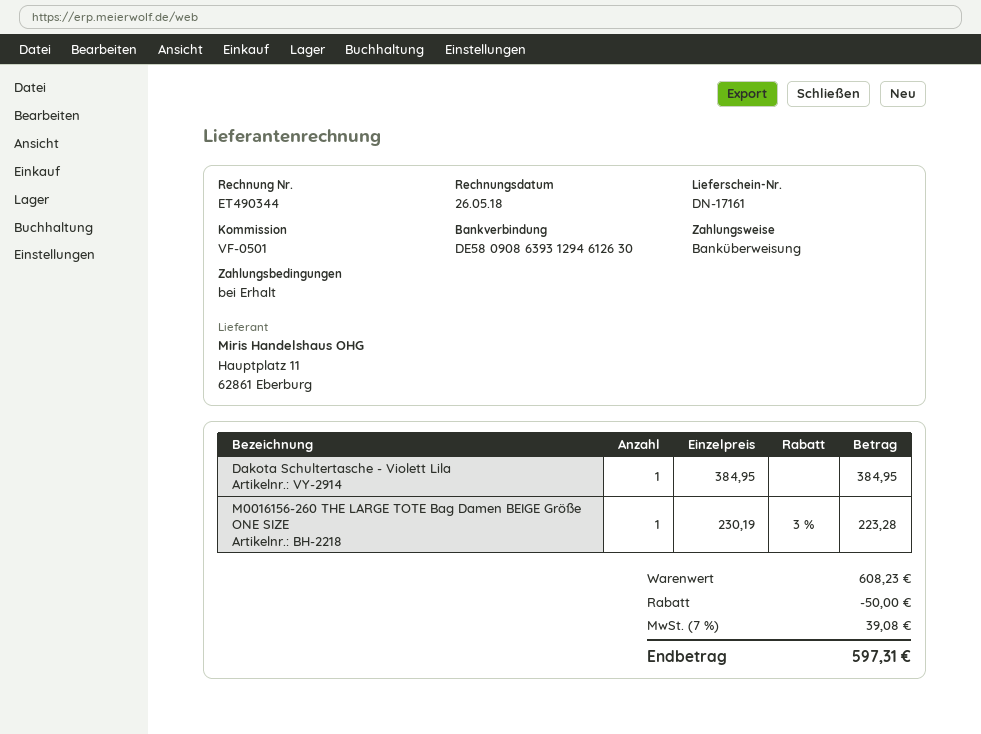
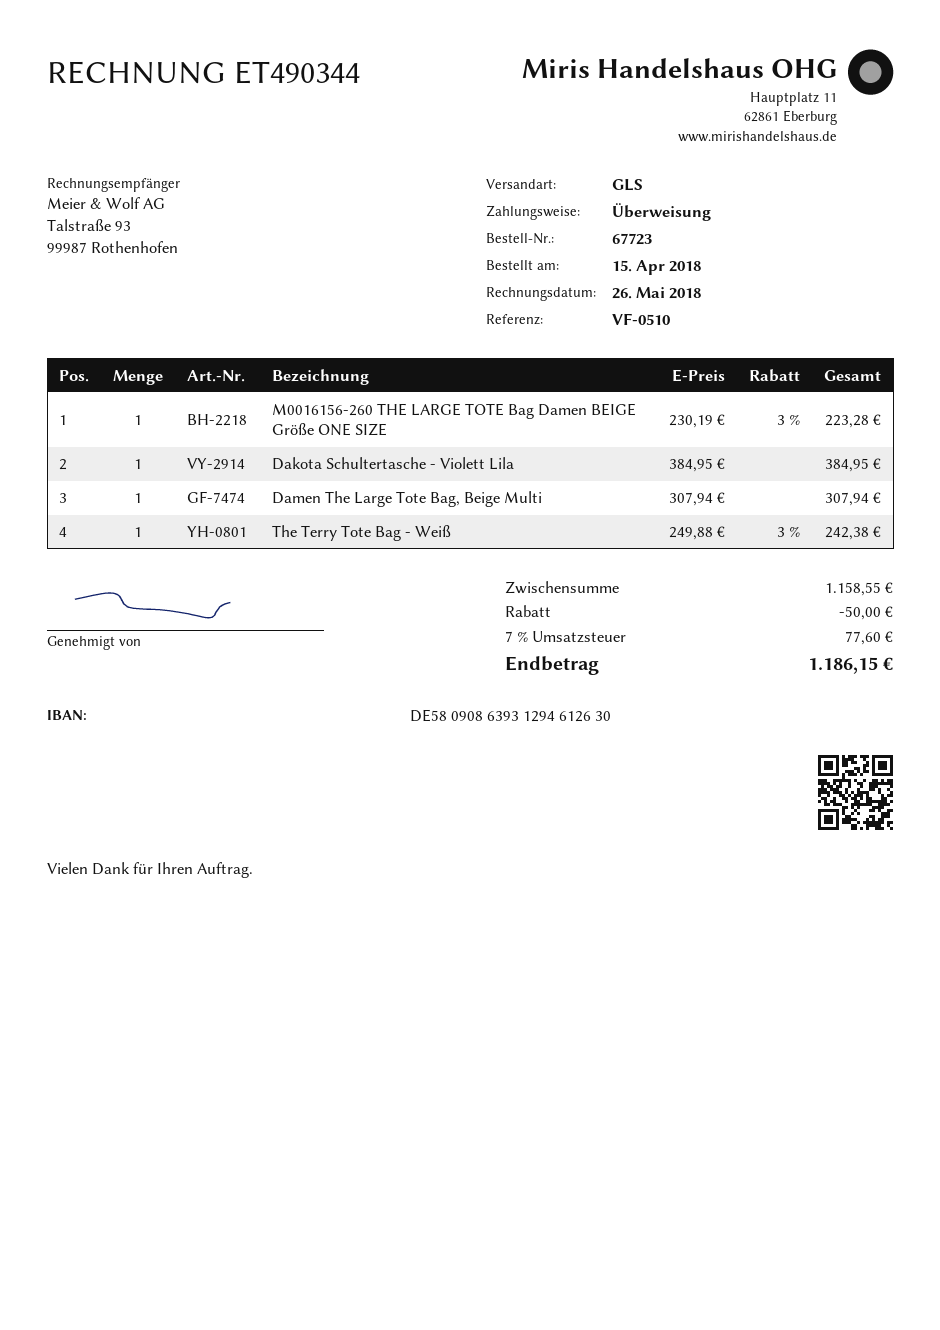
reference: VF-0501 -> VF-0510
Damen The Large Tote Bag, Beige Multi: none -> 1 x 307.94 = 307.94
The Terry Tote Bag - Weiß: none -> 1 x 249.88 - 3% = 242.38
subtotal: 608.23 -> 1158.55
tax: 7% = 39.08 -> 7% = 77.60
total: 597.31 -> 1186.15

